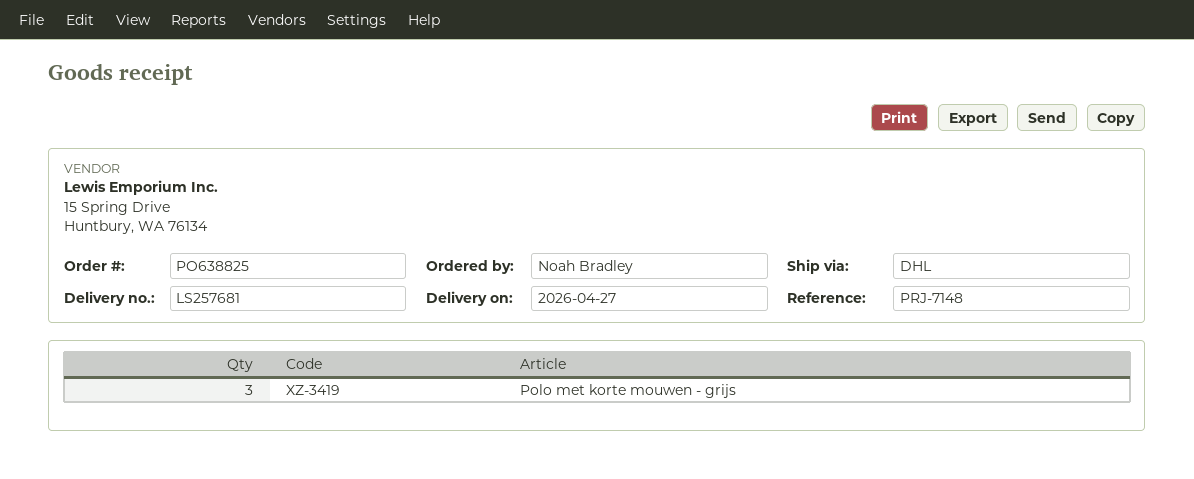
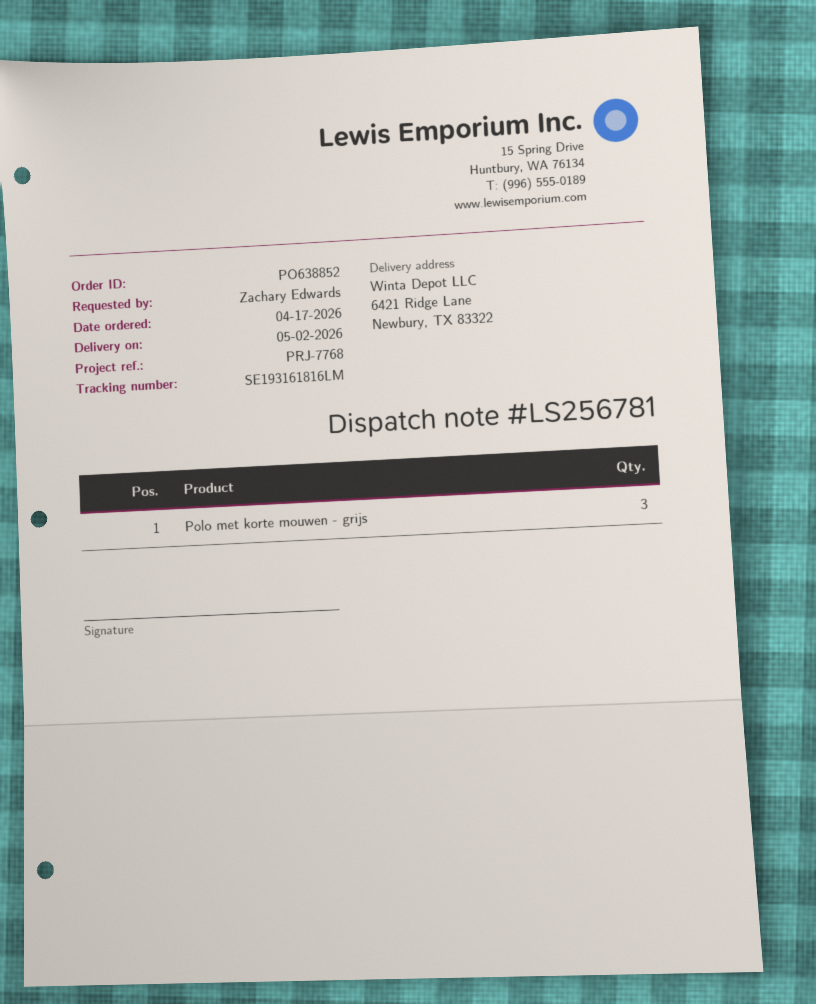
order number: PO638825 -> PO638852
delivery note number: LS257681 -> LS256781
delivery date: 2026-04-27 -> 2026-05-02
reference: PRJ-7148 -> PRJ-7768
ordered by: Noah Bradley -> Zachary Edwards

